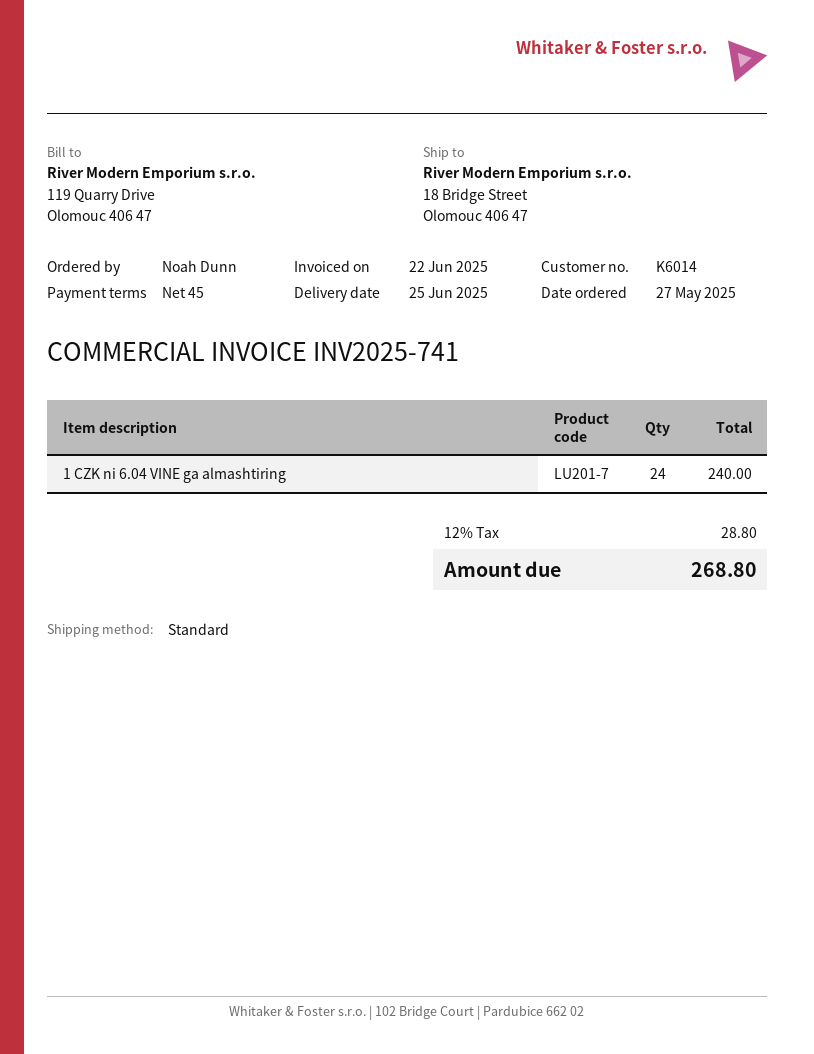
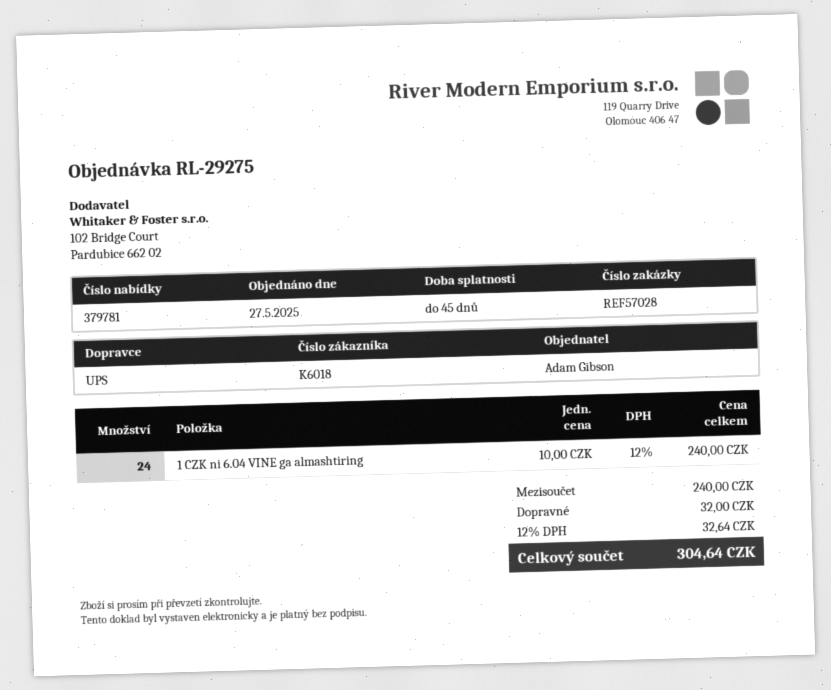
customer number: K6014 -> K6018
ordered by: Noah Dunn -> Adam Gibson
shipping method: standard -> UPS
shipping: none -> 32.00
tax: 12% = 28.80 -> 12% = 32.64
total: 268.80 -> 304.64

